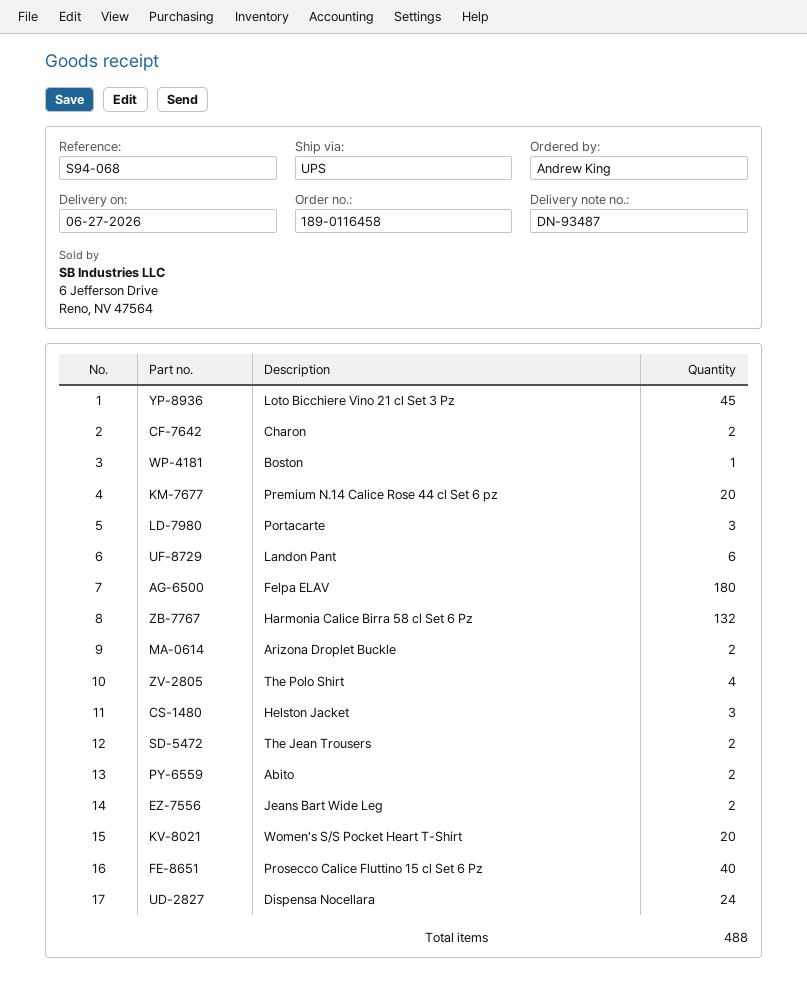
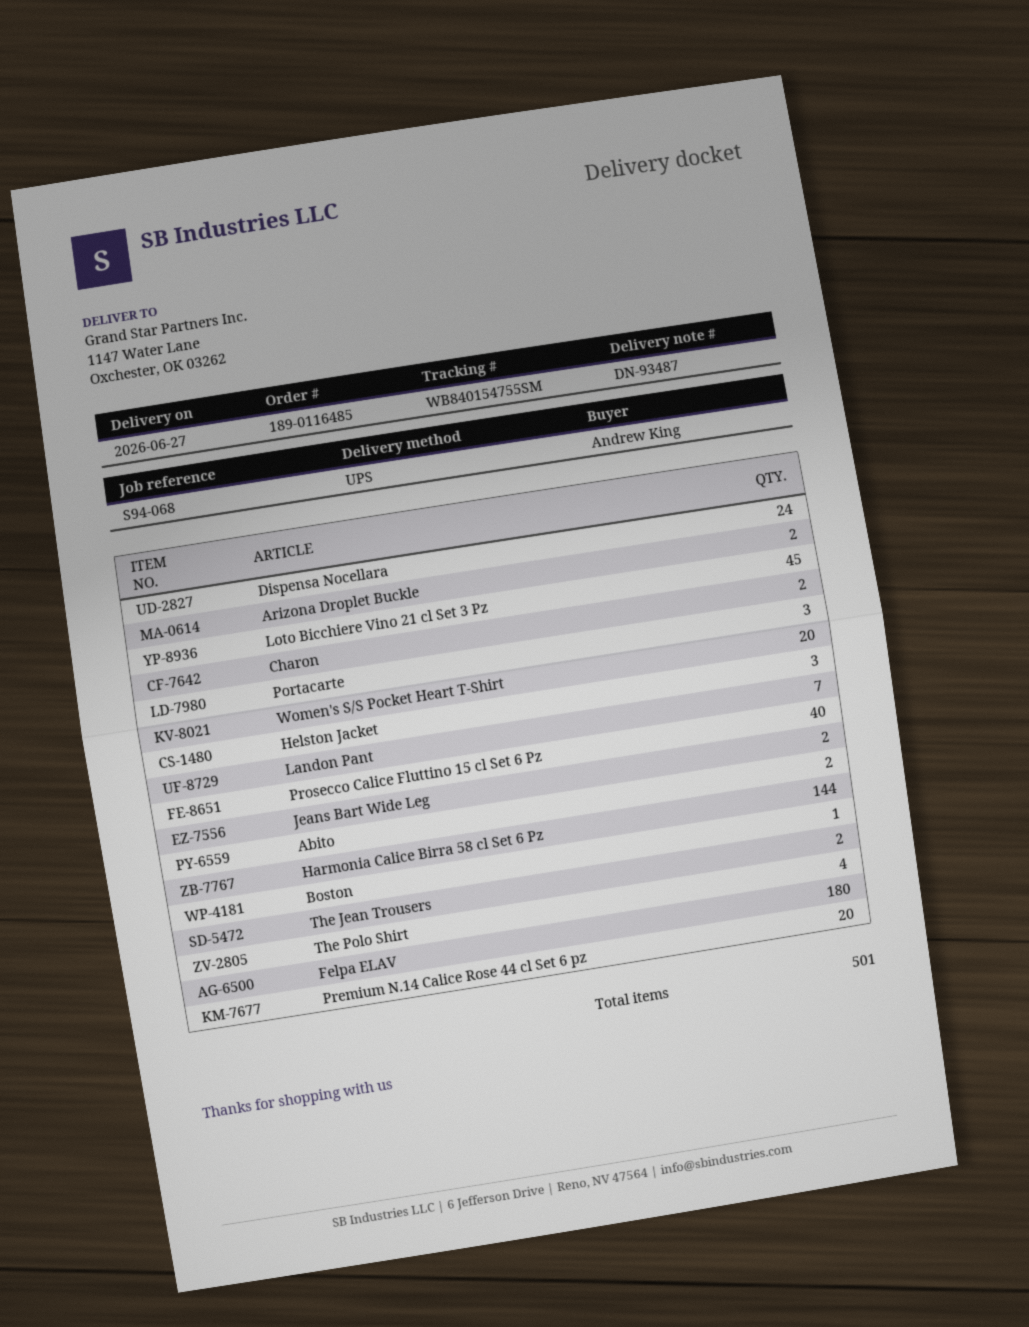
order number: 189-0116458 -> 189-0116485
Landon Pant: 6 -> 7
Harmonia Calice Birra 58 cl Set 6 Pz: 132 -> 144
total quantity: 488 -> 501

